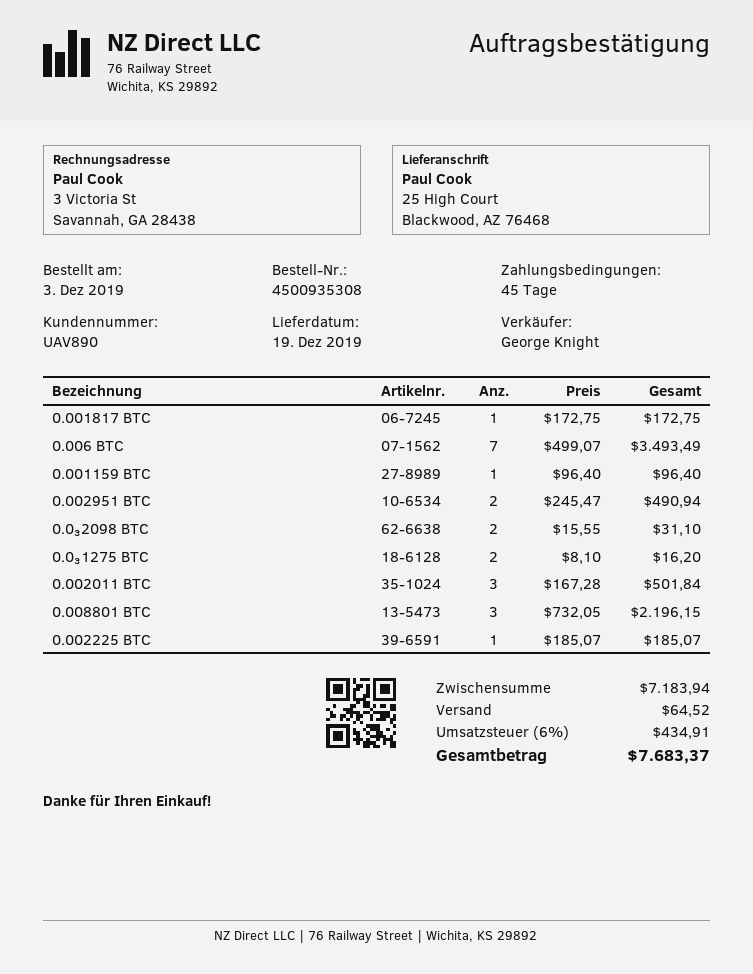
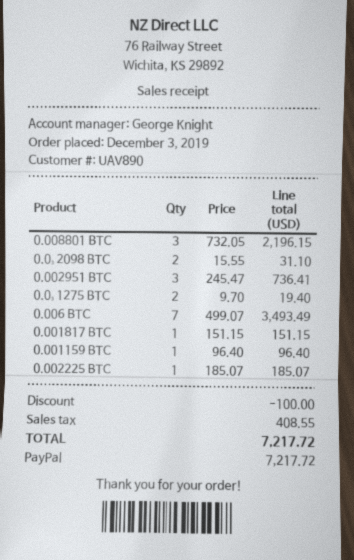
0.001817 BTC: 1 x 172.75 = 172.75 -> 1 x 151.15 = 151.15
0.002951 BTC: 2 x 245.47 = 490.94 -> 3 x 245.47 = 736.41
0.0₃1275 BTC: 2 x 8.10 = 16.20 -> 2 x 9.70 = 19.40
0.002011 BTC: 3 x 167.28 = 501.84 -> none
discount: none -> 100.00
shipping: 64.52 -> none
tax: 434.91 -> 408.55
total: 7683.37 -> 7217.72

